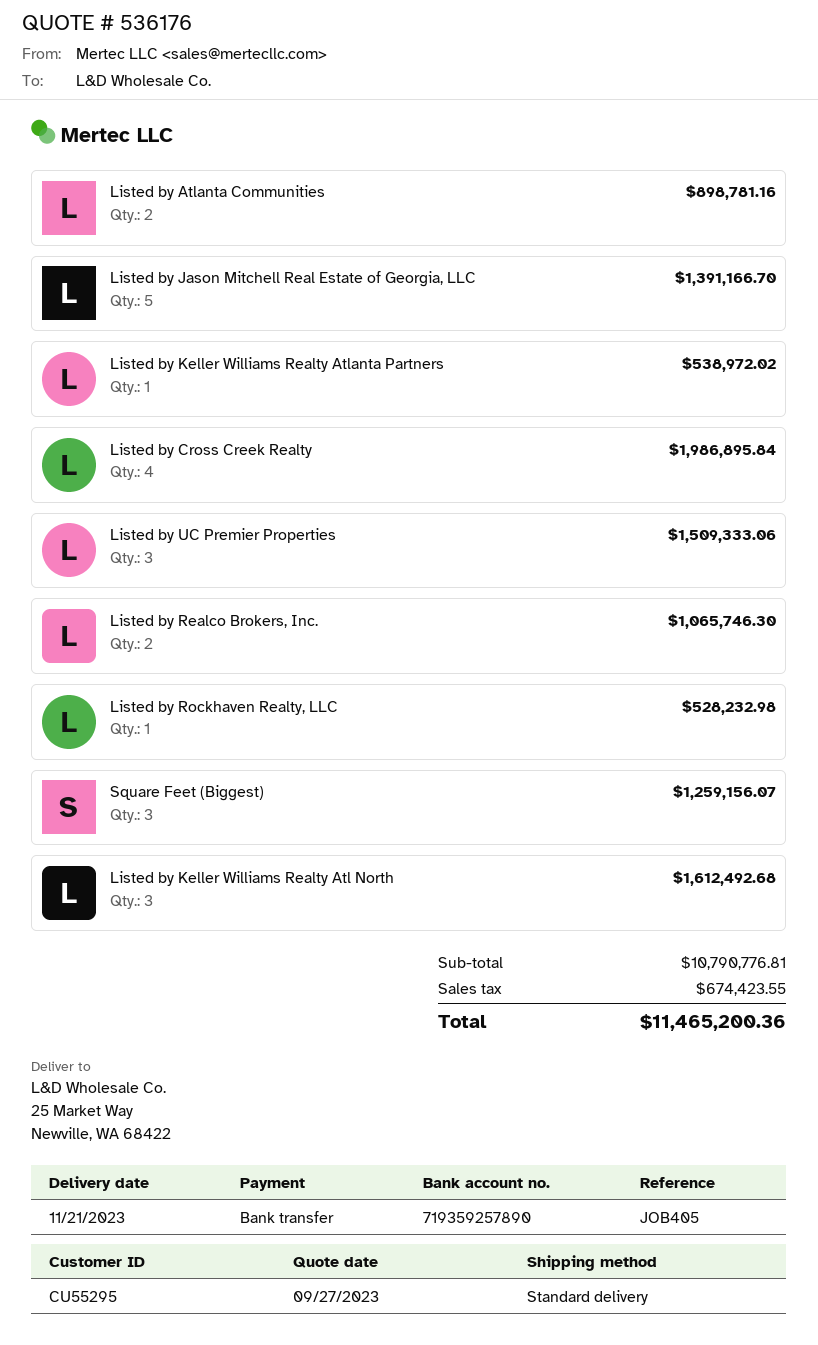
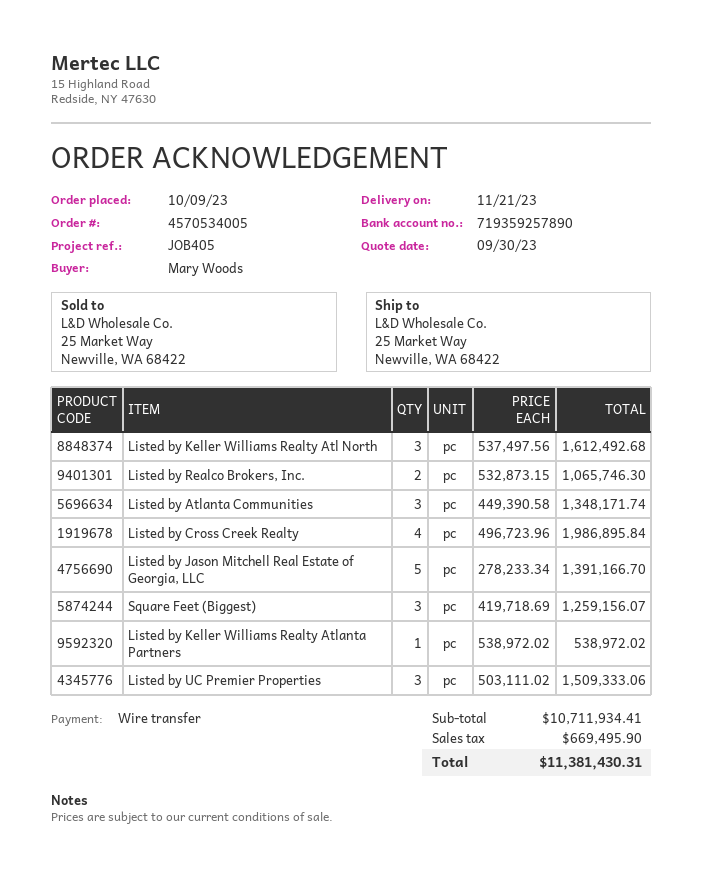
quote date: 2023-09-27 -> 2023-09-30
Listed by Atlanta Communities: 2 for 898781.16 -> 3 for 1348171.74
Listed by Rockhaven Realty, LLC: 1 for 528232.98 -> none
subtotal: 10790776.81 -> 10711934.41
tax: 674423.55 -> 669495.90
total: 11465200.36 -> 11381430.31

